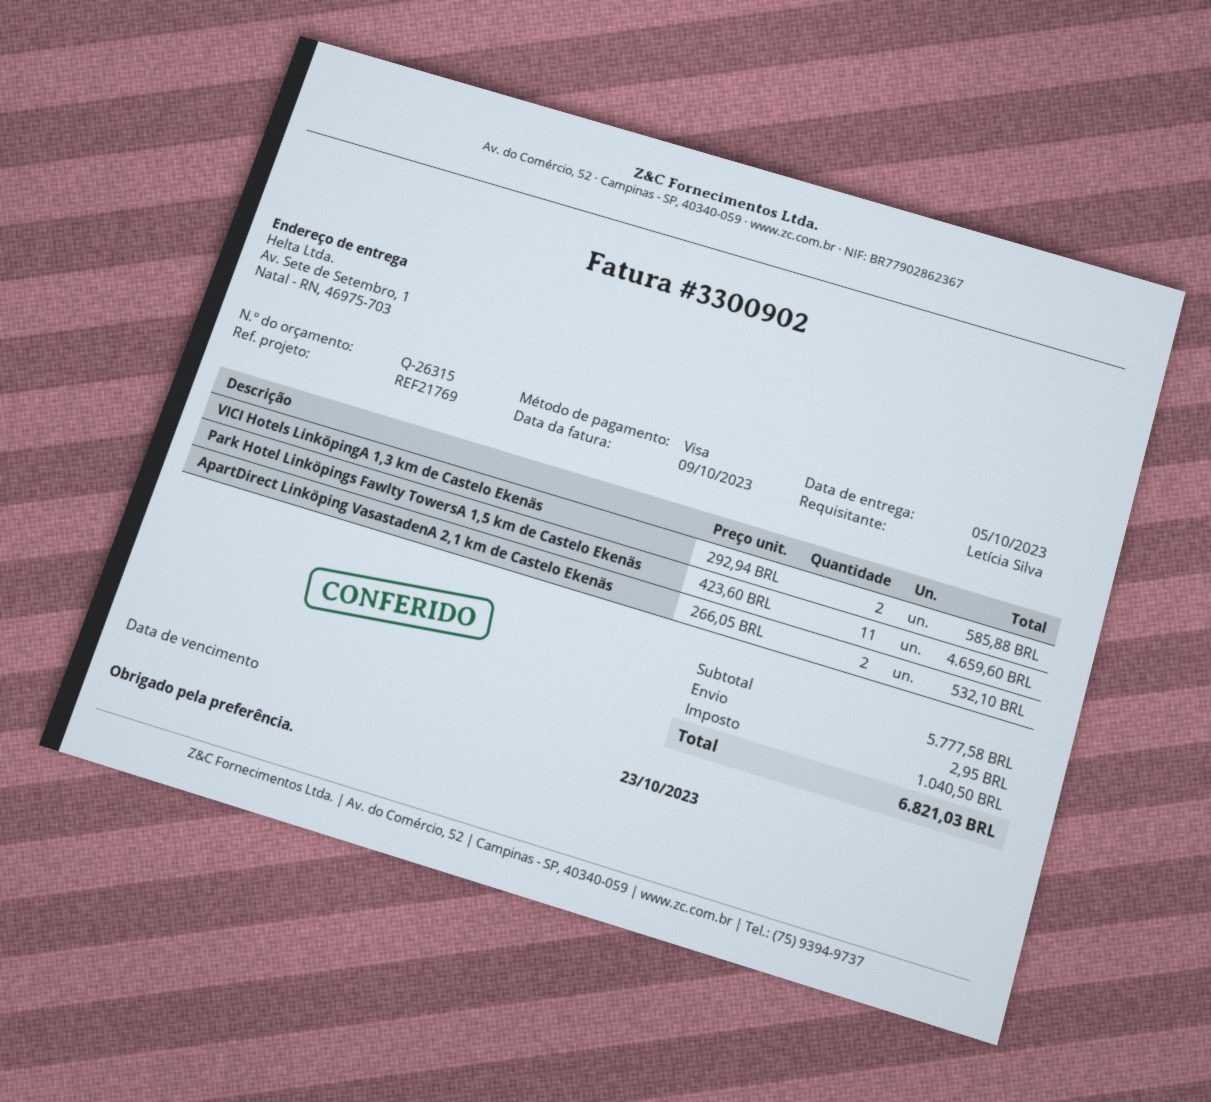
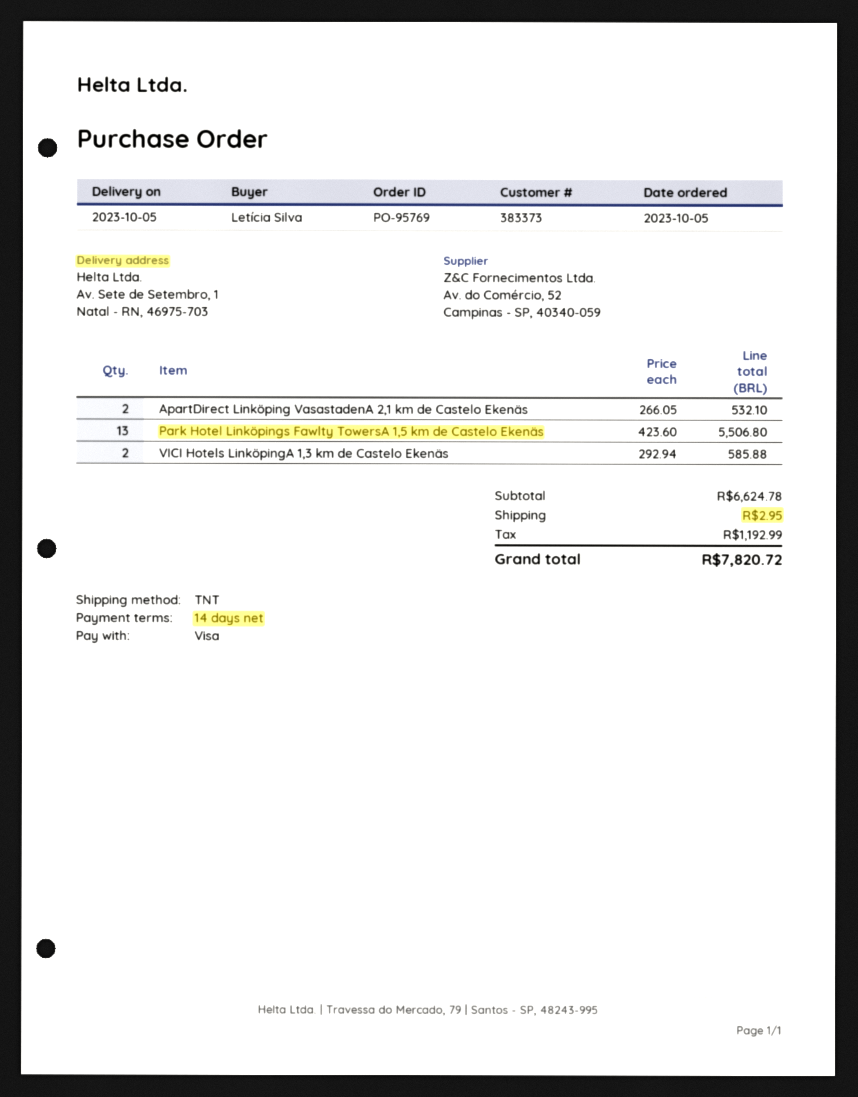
Park Hotel Linköpings Fawlty TowersA 1,5 km de Castelo Ekenäs: 11 x 423.60 = 4659.60 -> 13 x 423.60 = 5506.80
subtotal: 5777.58 -> 6624.78
tax: 1040.50 -> 1192.99
total: 6821.03 -> 7820.72

